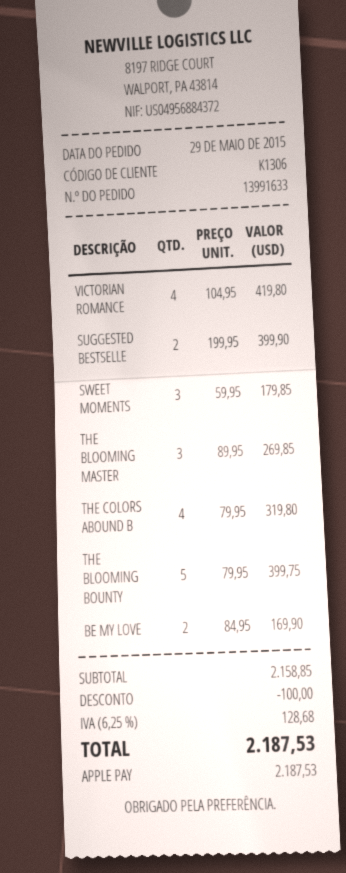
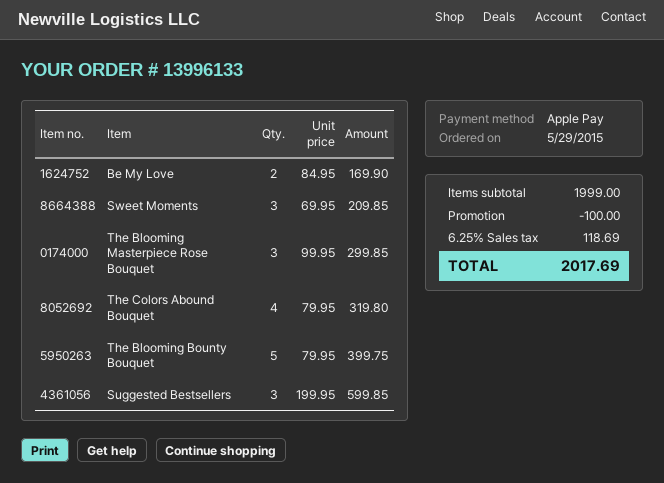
order number: 13991633 -> 13996133
VICTORIAN ROMANCE: 4 x 104.95 = 419.80 -> none
SUGGESTED BESTSELLE: 2 x 199.95 = 399.90 -> 3 x 199.95 = 599.85
SWEET MOMENTS: 3 x 59.95 = 179.85 -> 3 x 69.95 = 209.85
THE BLOOMING MASTER: 3 x 89.95 = 269.85 -> 3 x 99.95 = 299.85
subtotal: 2158.85 -> 1999.00
tax: 6.25% = 128.68 -> 6.25% = 118.69
total: 2187.53 -> 2017.69

